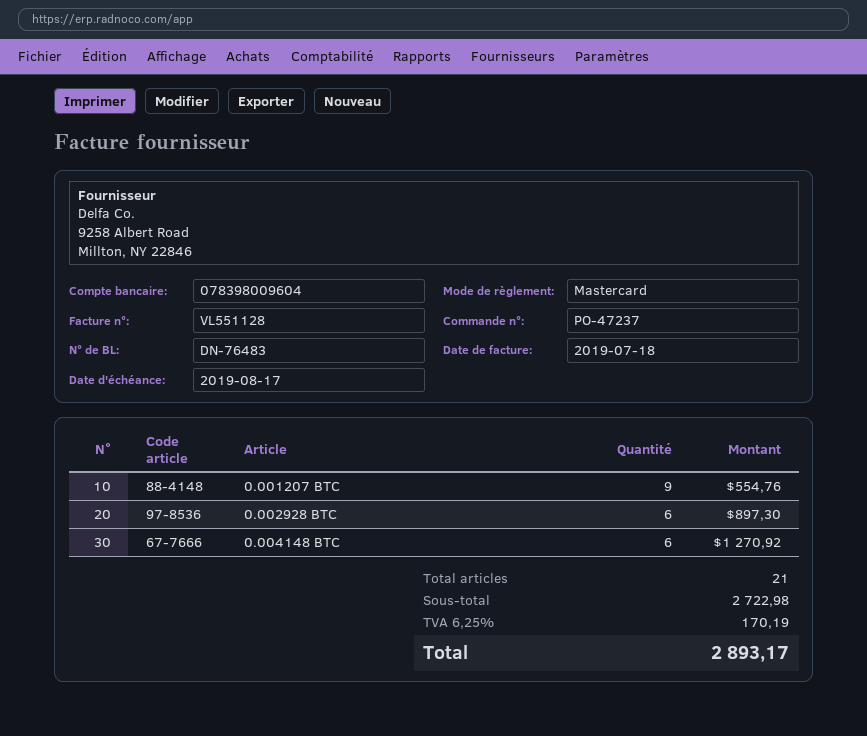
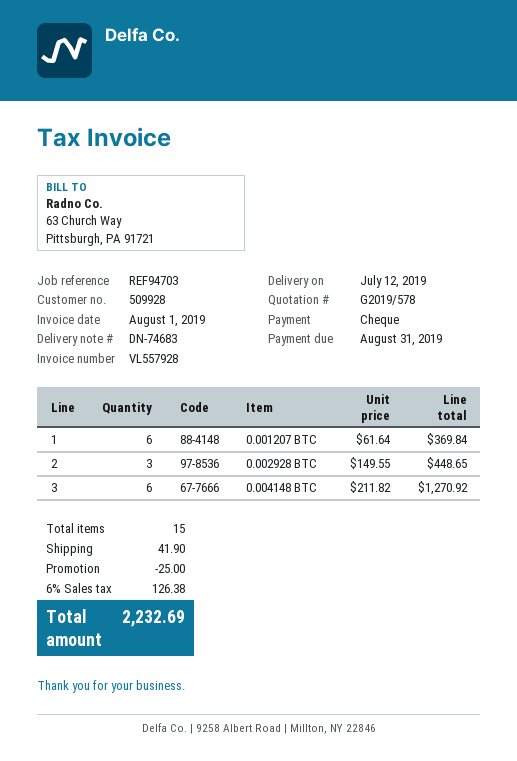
delivery note number: DN-76483 -> DN-74683
invoice number: VL551128 -> VL557928
invoice date: 2019-07-18 -> 2019-08-01
due date: 2019-08-17 -> 2019-08-31
payment method: Mastercard -> cheque
0.001207 BTC: 9 for 554.76 -> 6 for 369.84
0.002928 BTC: 6 for 897.30 -> 3 for 448.65
total quantity: 21 -> 15
discount: none -> 25.00
shipping: none -> 41.90
tax: 6.25% = 170.19 -> 6% = 126.38
total: 2893.17 -> 2232.69

